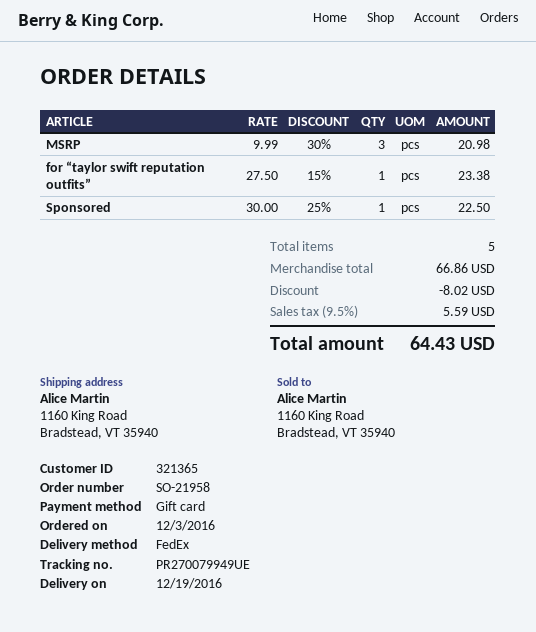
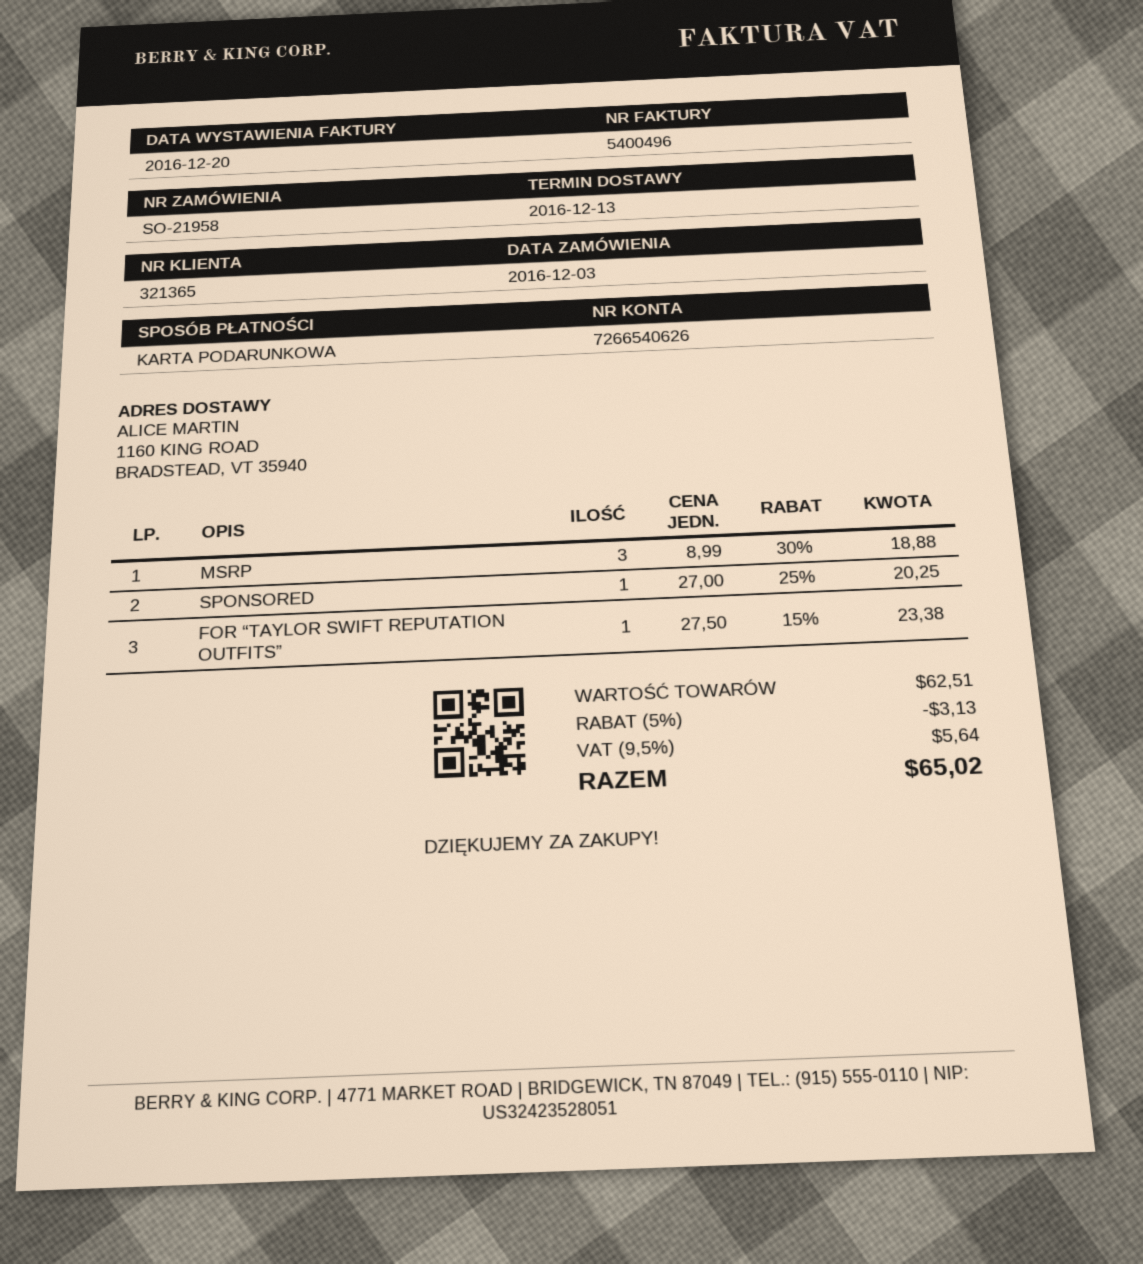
delivery date: 2016-12-19 -> 2016-12-13
MSRP: 3 x 9.99 - 30% = 20.98 -> 3 x 8.99 - 30% = 18.88
Sponsored: 1 x 30.00 - 25% = 22.50 -> 1 x 27.00 - 25% = 20.25
subtotal: 66.86 -> 62.51
discount: 8.02 -> 3.13
tax: 9.5% = 5.59 -> 9.5% = 5.64
total: 64.43 -> 65.02

